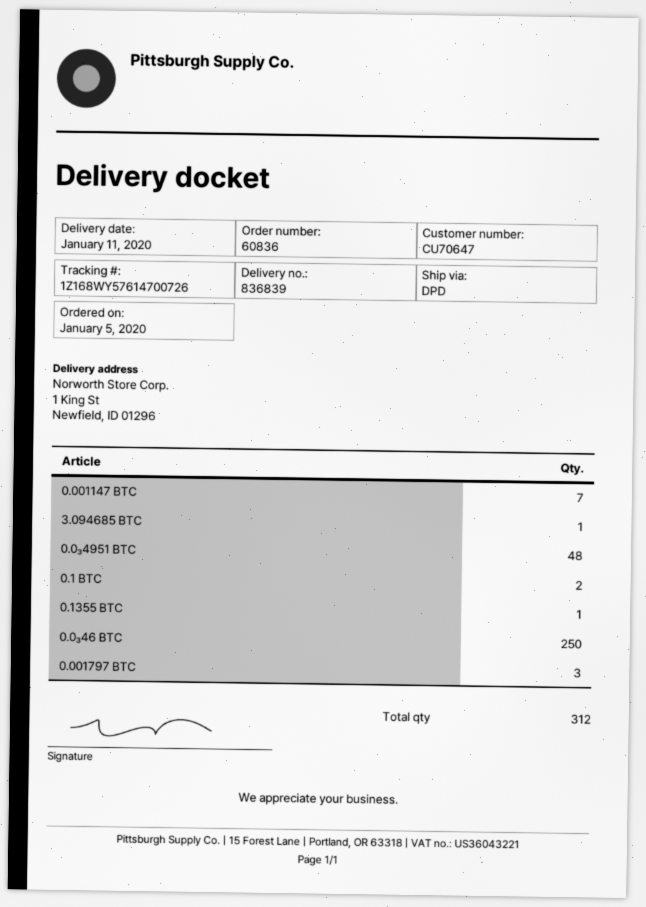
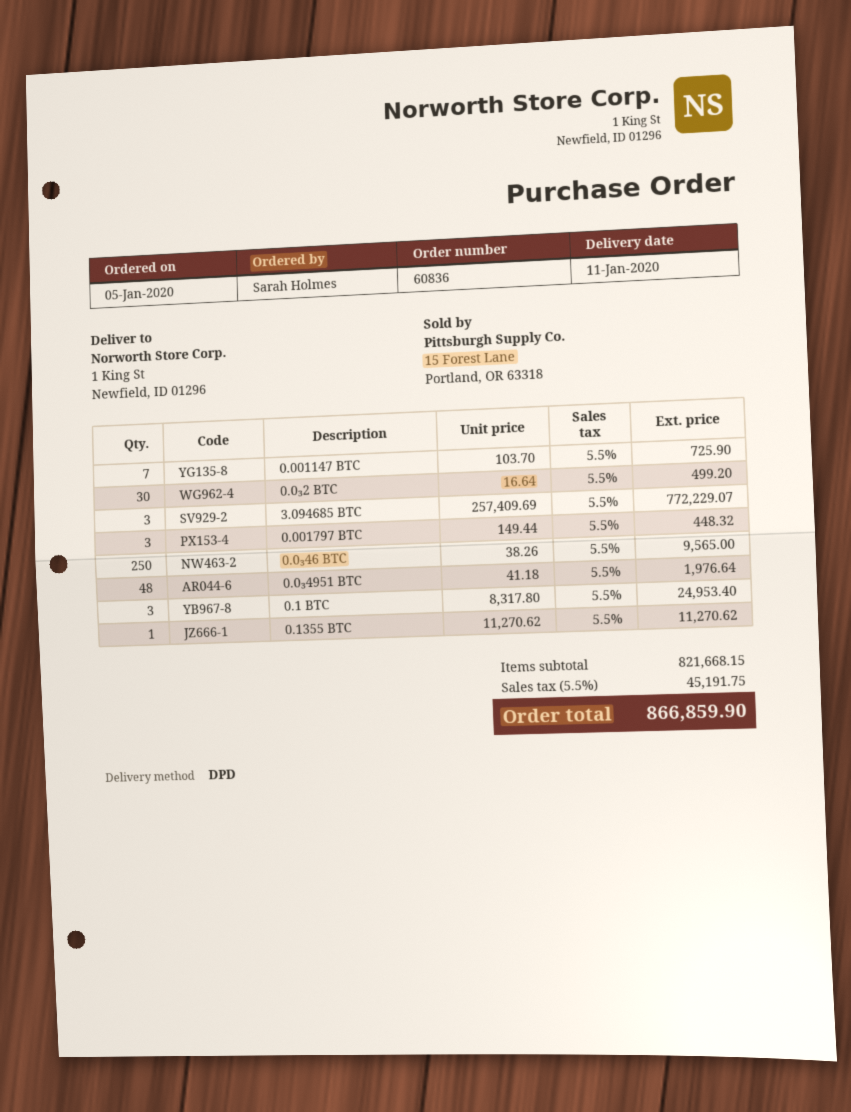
3.094685 BTC: 1 -> 3
0.1 BTC: 2 -> 3
0.0₃2 BTC: none -> 30

